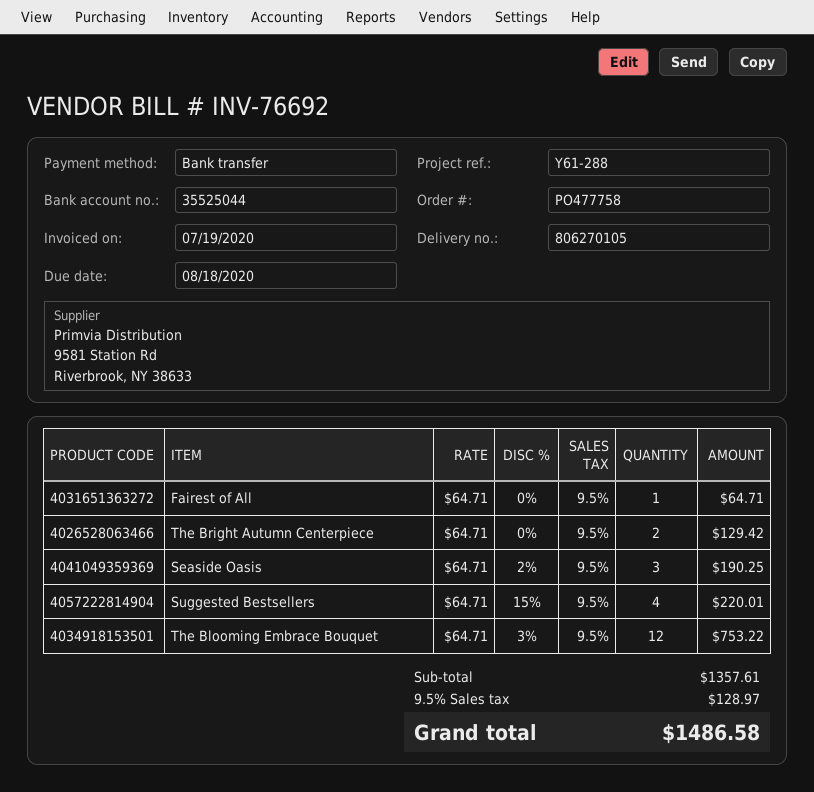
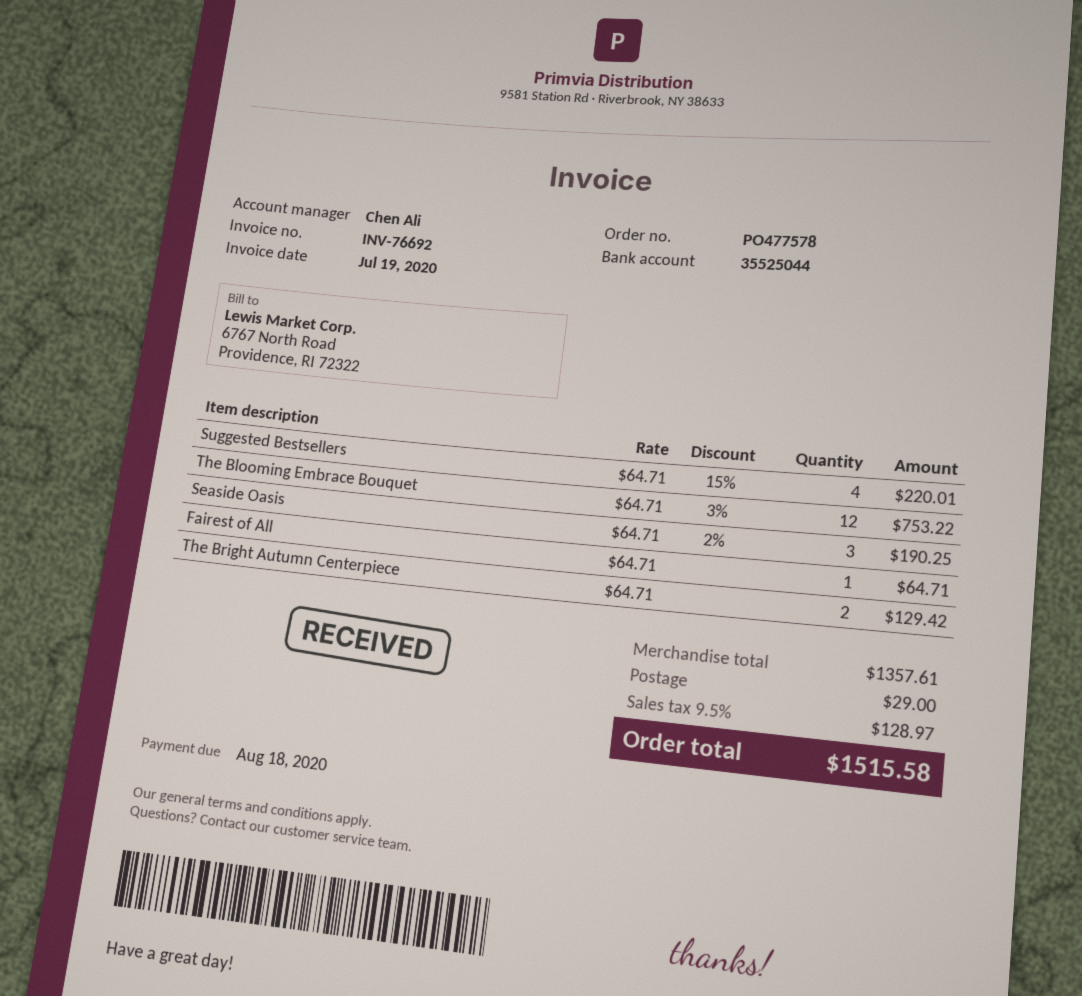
order number: PO477758 -> PO477578
shipping: none -> 29.00
total: 1486.58 -> 1515.58

